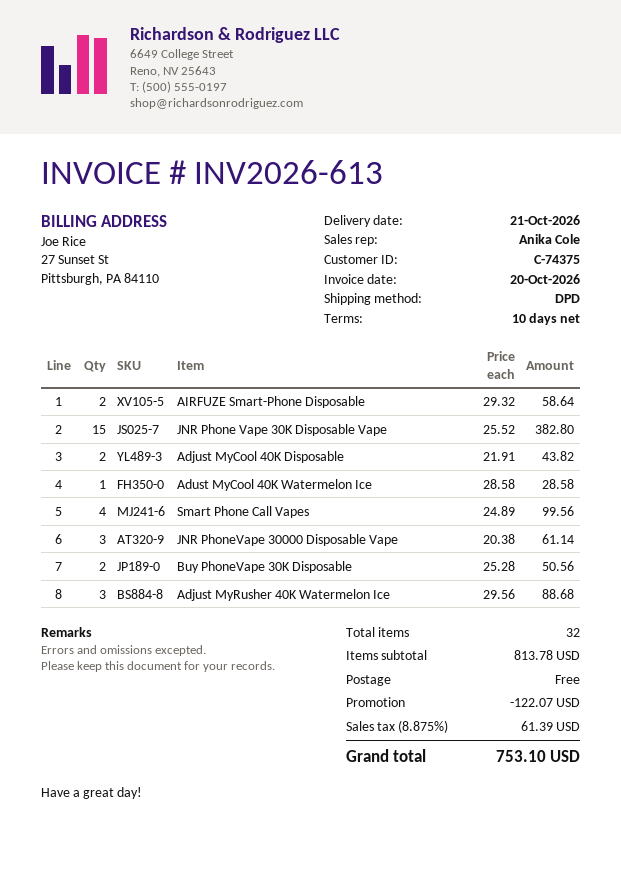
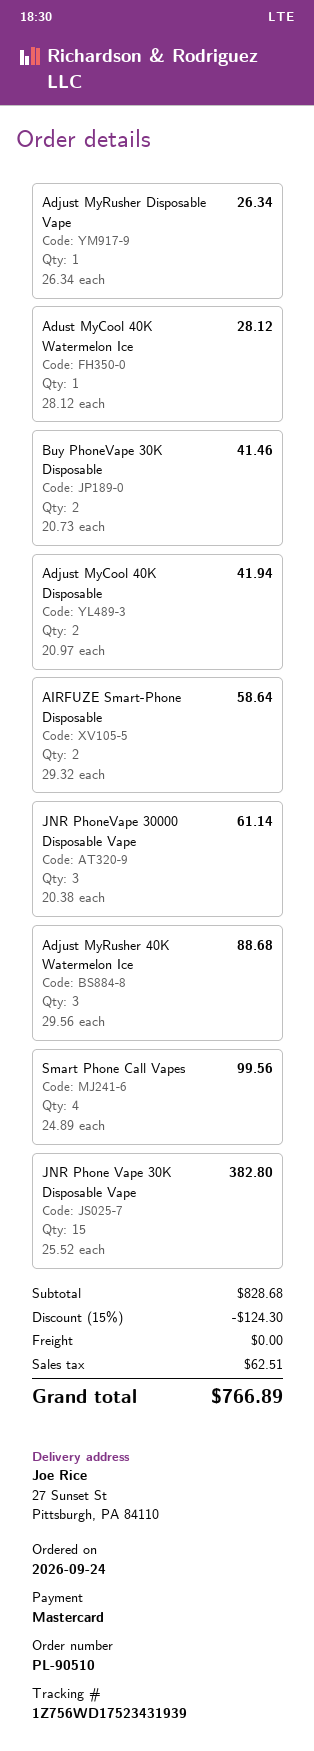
Adjust MyCool 40K Disposable: 2 x 21.91 = 43.82 -> 2 x 20.97 = 41.94
Adust MyCool 40K Watermelon Ice: 1 x 28.58 = 28.58 -> 1 x 28.12 = 28.12
Buy PhoneVape 30K Disposable: 2 x 25.28 = 50.56 -> 2 x 20.73 = 41.46
Adjust MyRusher Disposable Vape: none -> 1 x 26.34 = 26.34
subtotal: 813.78 -> 828.68
discount: 122.07 -> 124.30
tax: 61.39 -> 62.51
total: 753.10 -> 766.89

